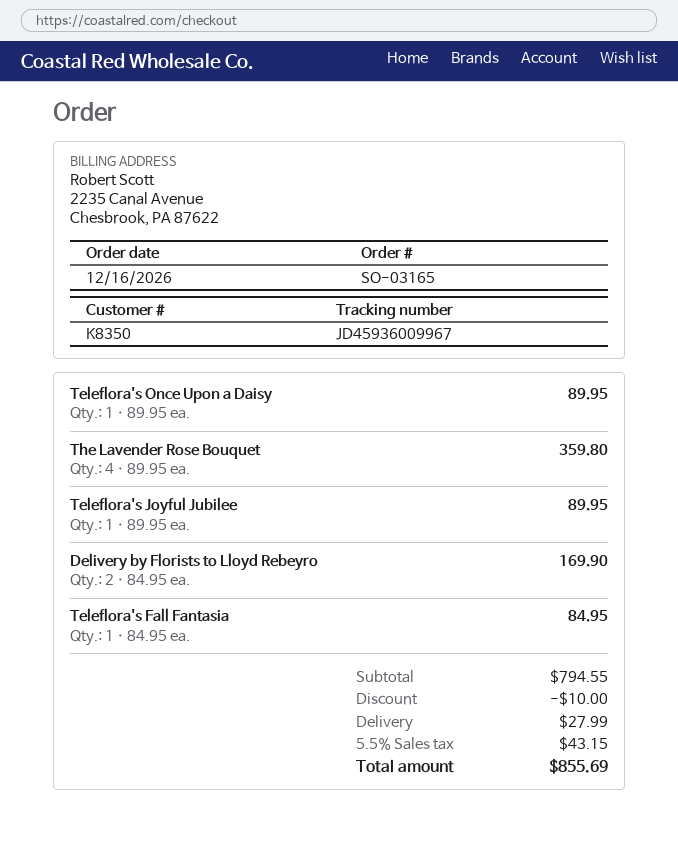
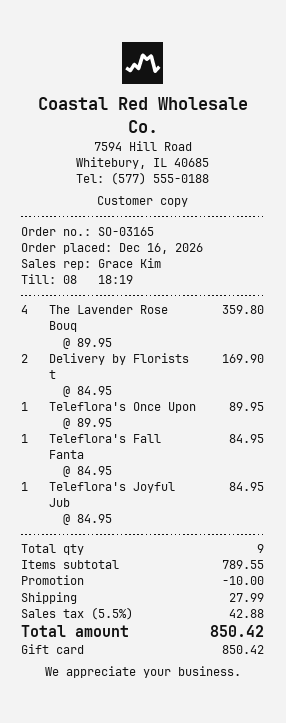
Teleflora's Joyful Jubilee: 1 x 89.95 = 89.95 -> 1 x 84.95 = 84.95
subtotal: 794.55 -> 789.55
tax: 5.5% = 43.15 -> 5.5% = 42.88
total: 855.69 -> 850.42

